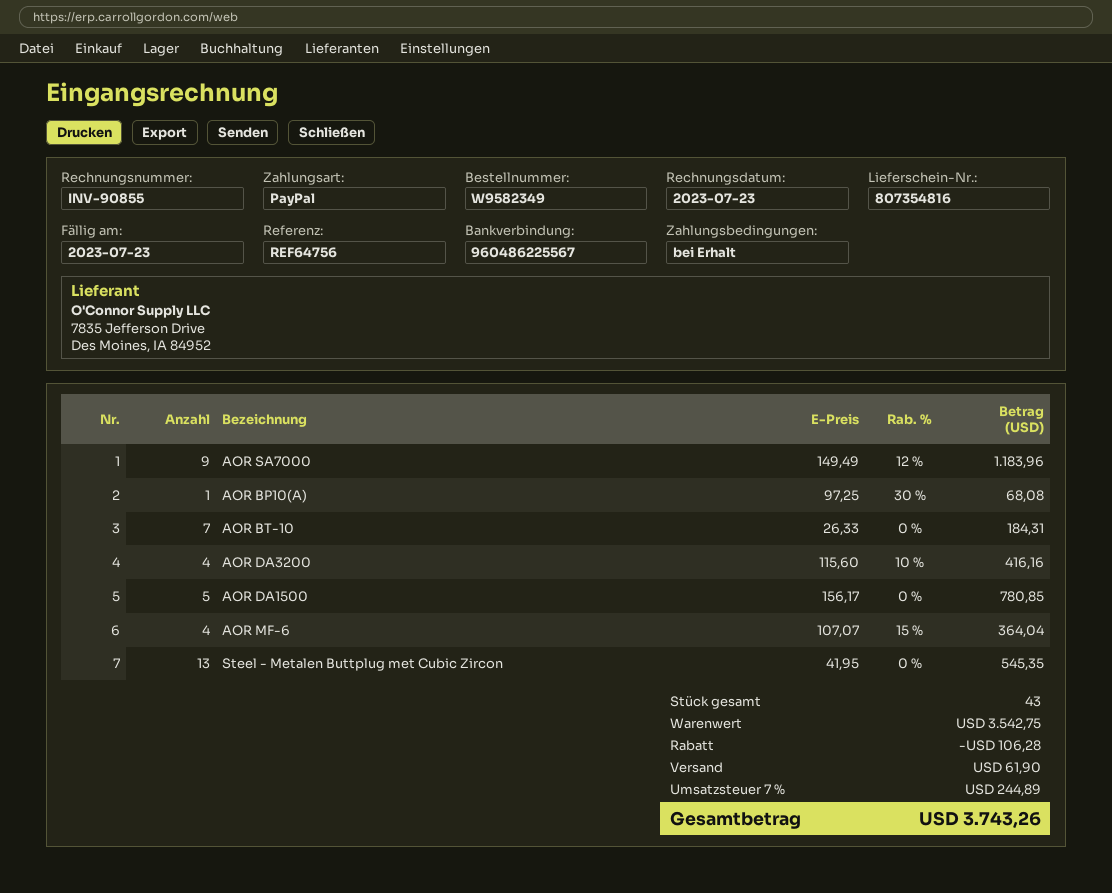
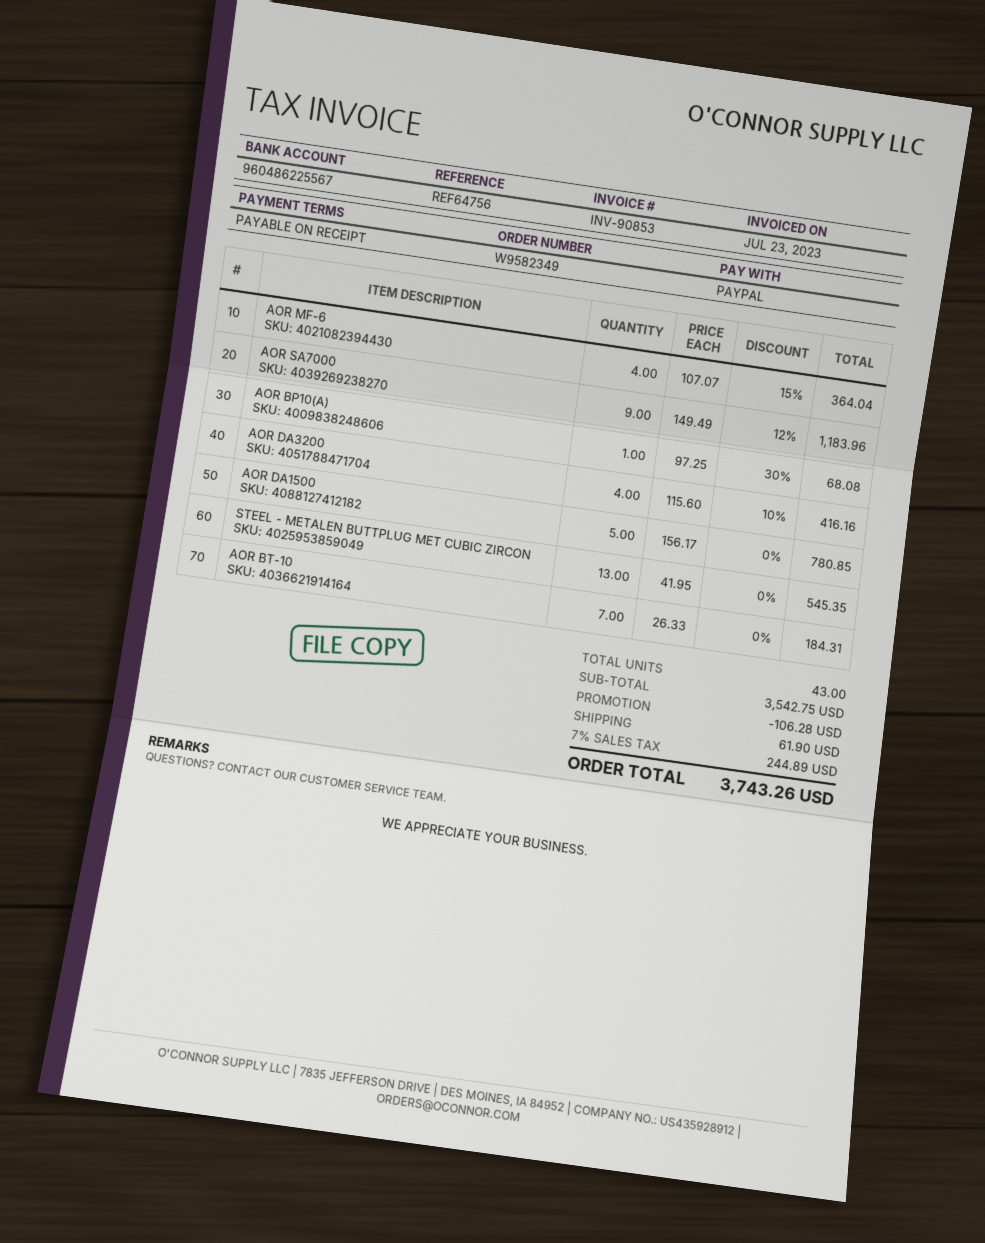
invoice number: INV-90855 -> INV-90853

